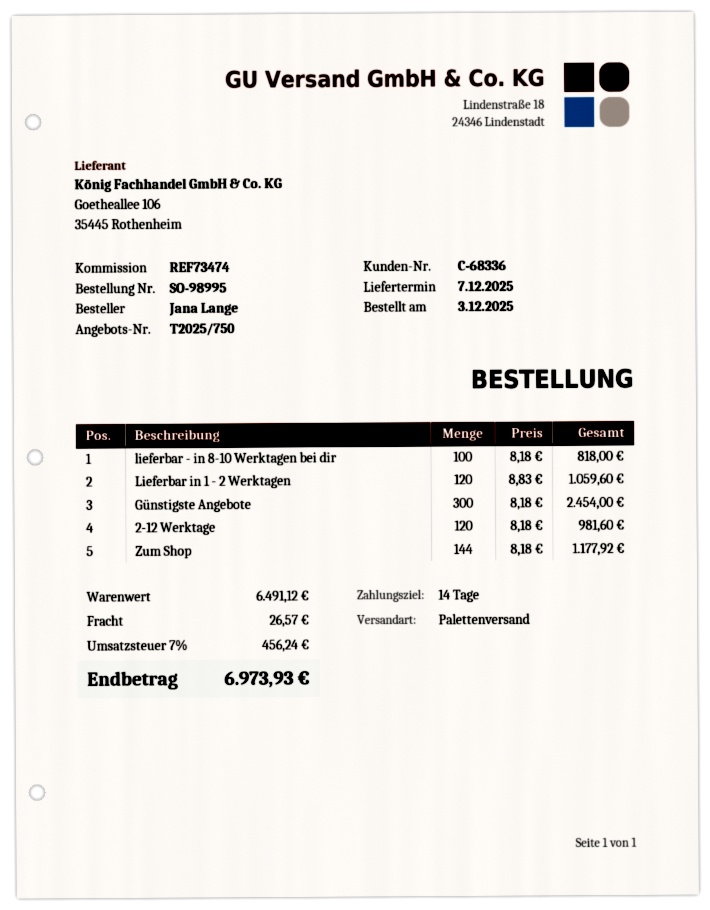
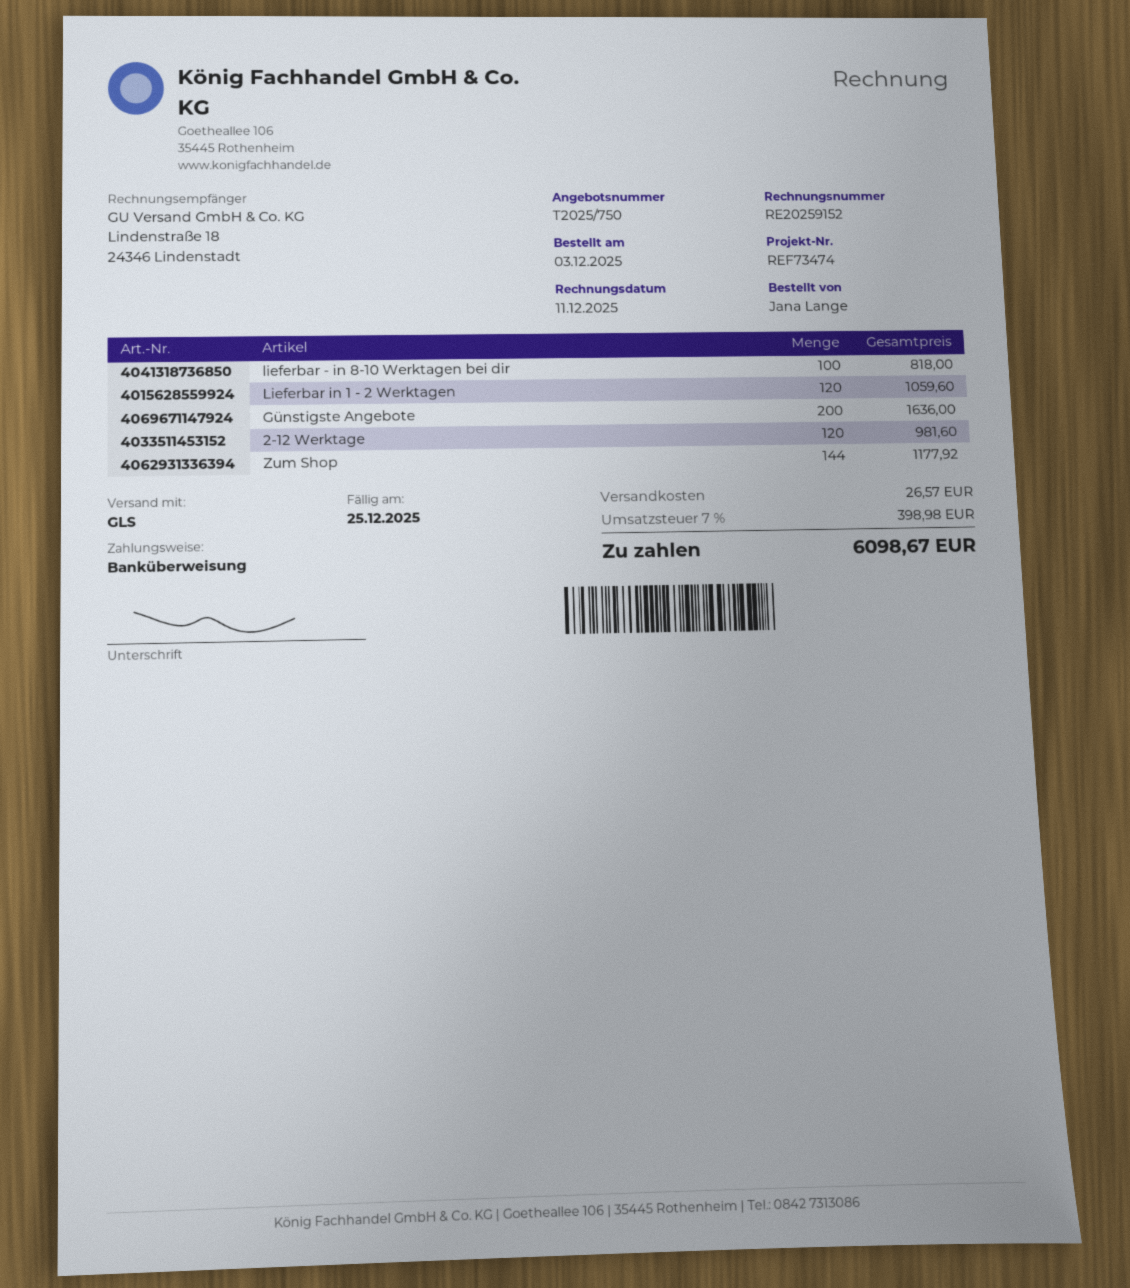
shipping method: pallet freight -> GLS
Günstigste Angebote: 300 for 2454.00 -> 200 for 1636.00
tax: 7% = 456.24 -> 7% = 398.98
total: 6973.93 -> 6098.67

